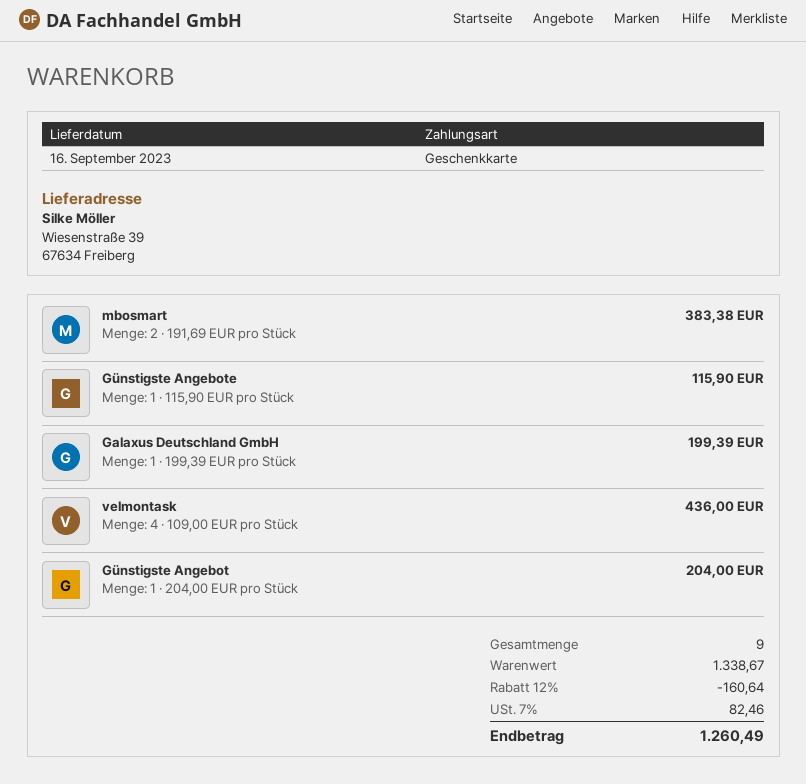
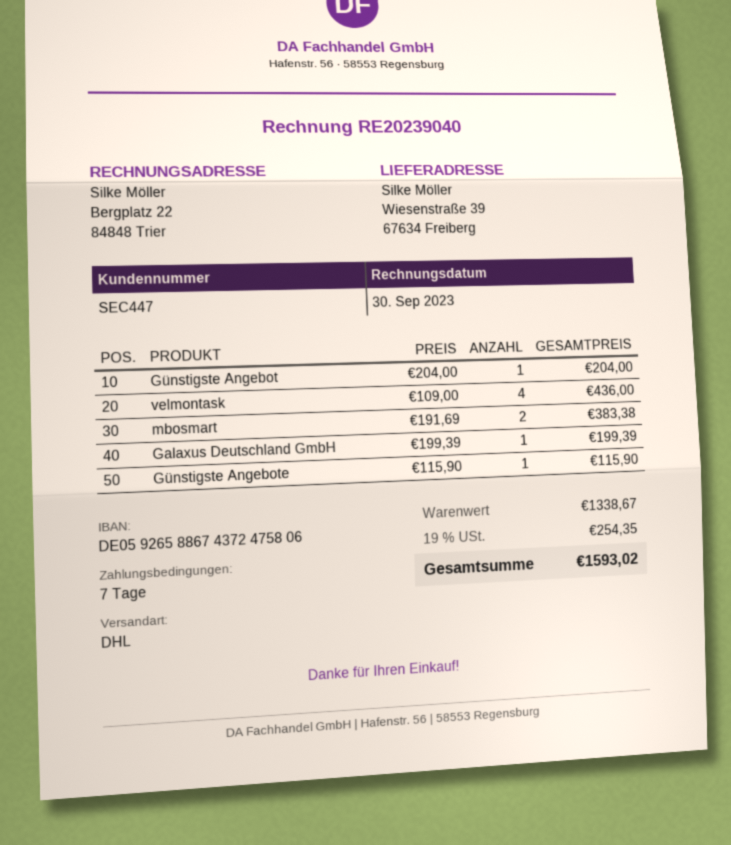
discount: 12% = 160.64 -> none
tax: 7% = 82.46 -> 19% = 254.35
total: 1260.49 -> 1593.02

